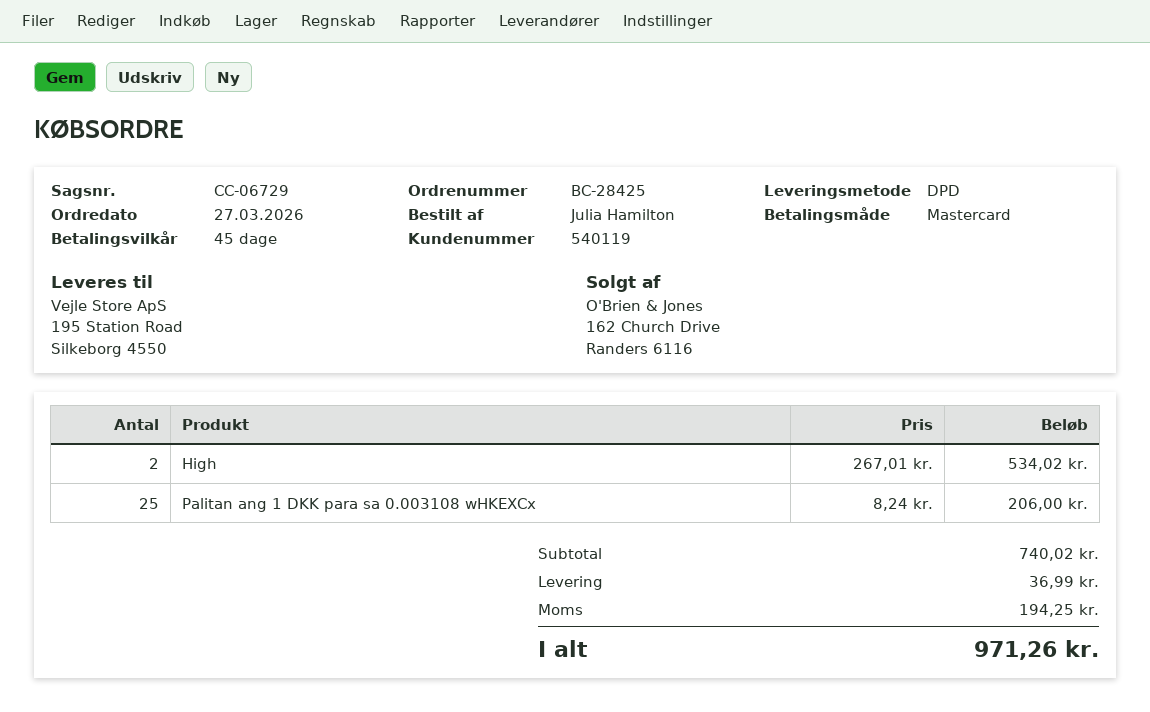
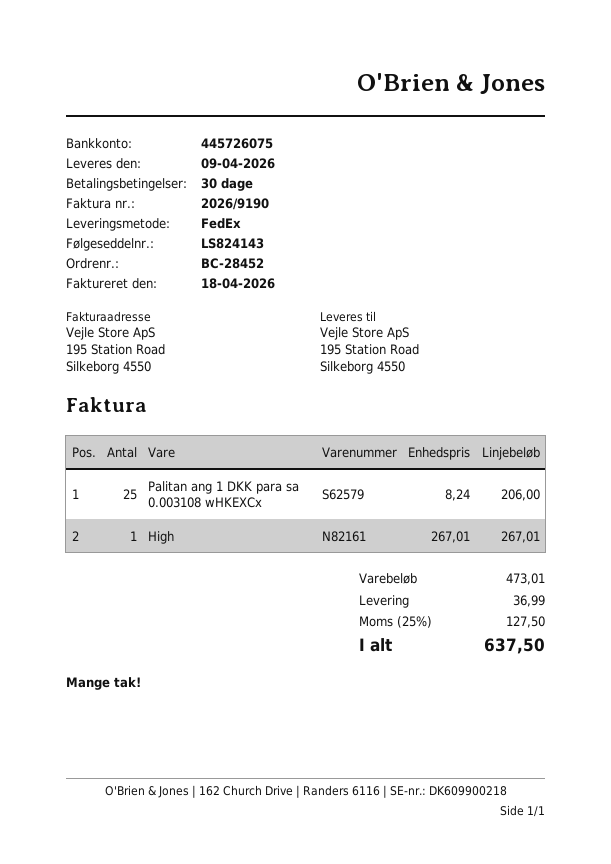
order number: BC-28425 -> BC-28452
payment terms: 45 days -> 30 days
shipping method: DPD -> FedEx
High: 2 x 267.01 = 534.02 -> 1 x 267.01 = 267.01
subtotal: 740.02 -> 473.01
tax: 194.25 -> 127.50
total: 971.26 -> 637.50

